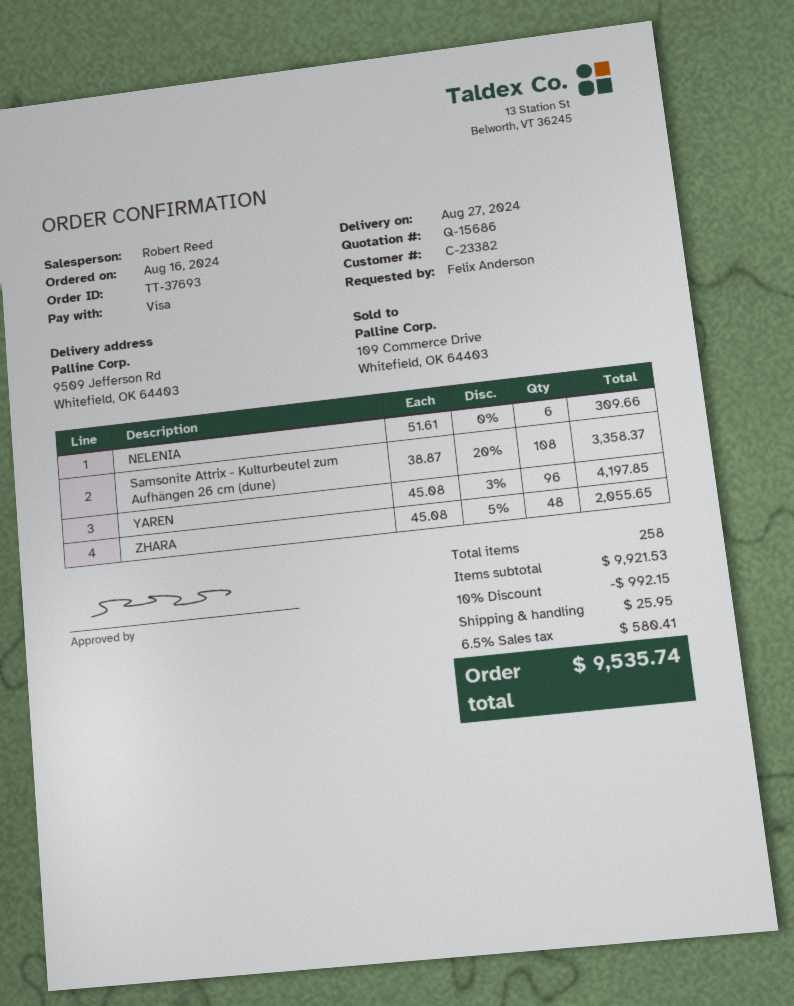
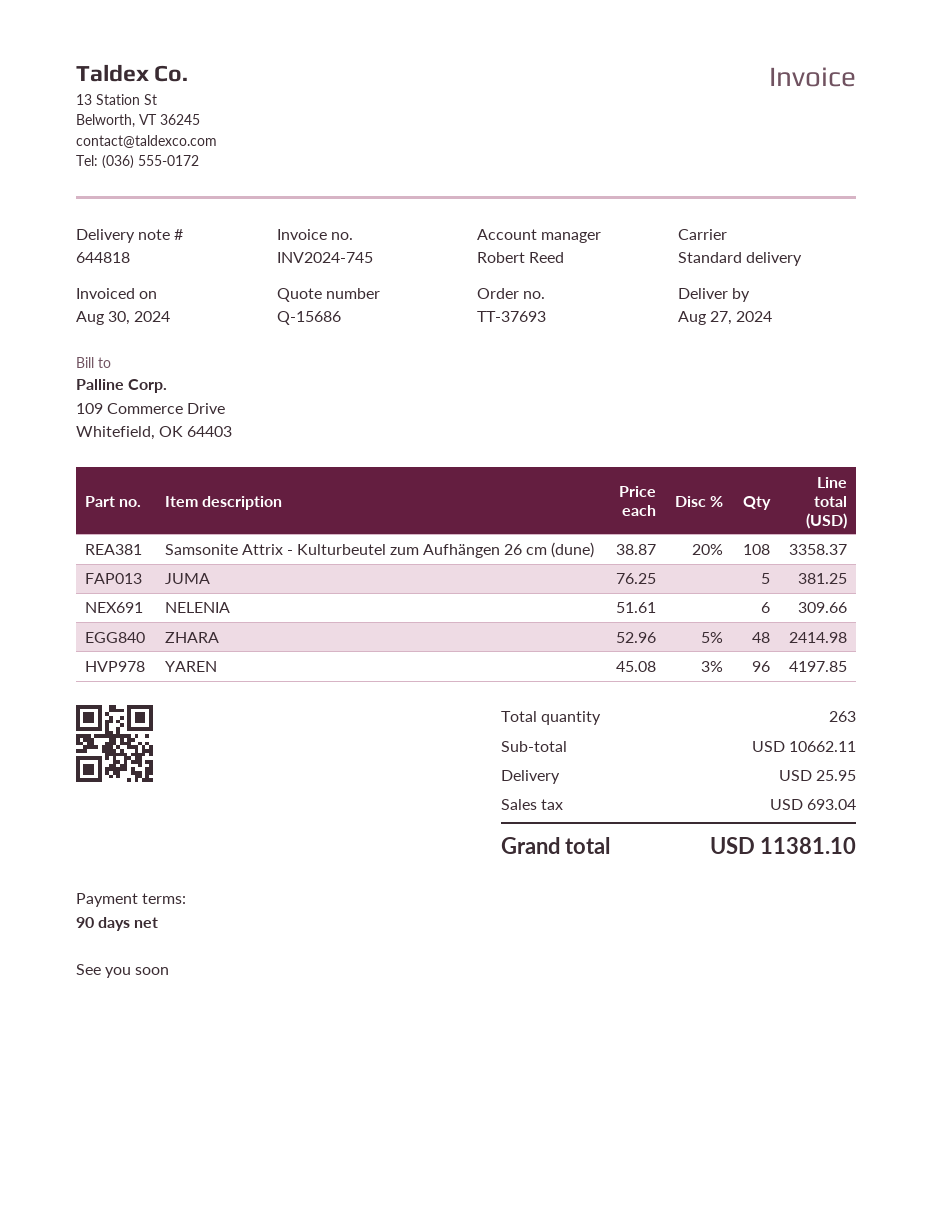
ZHARA: 48 x 45.08 - 5% = 2055.65 -> 48 x 52.96 - 5% = 2414.98
JUMA: none -> 5 x 76.25 = 381.25
total quantity: 258 -> 263
subtotal: 9921.53 -> 10662.11
discount: 10% = 992.15 -> none
tax: 580.41 -> 693.04
total: 9535.74 -> 11381.10

